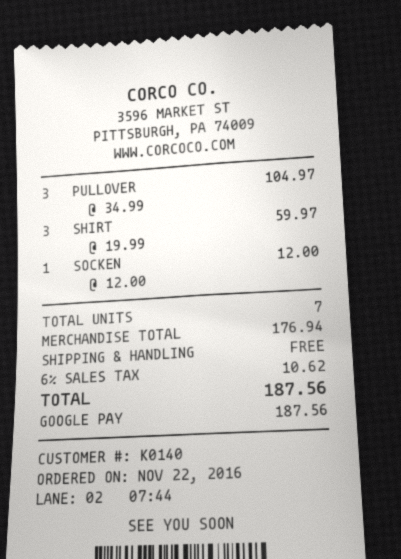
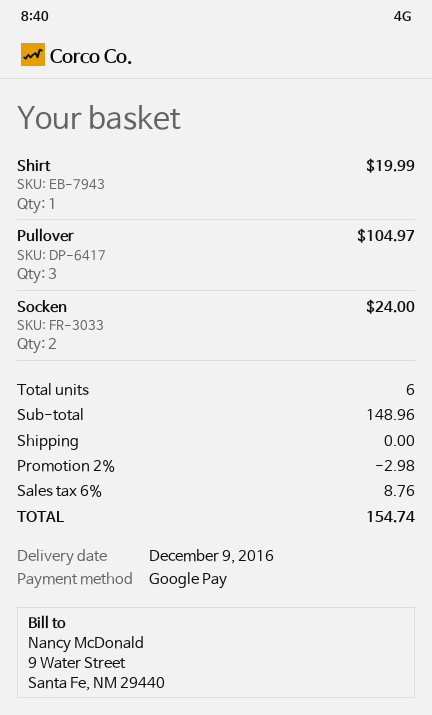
SHIRT: 3 for 59.97 -> 1 for 19.99
SOCKEN: 1 for 12.00 -> 2 for 24.00
total quantity: 7 -> 6
subtotal: 176.94 -> 148.96
discount: none -> 2% = 2.98
tax: 6% = 10.62 -> 6% = 8.76
total: 187.56 -> 154.74

